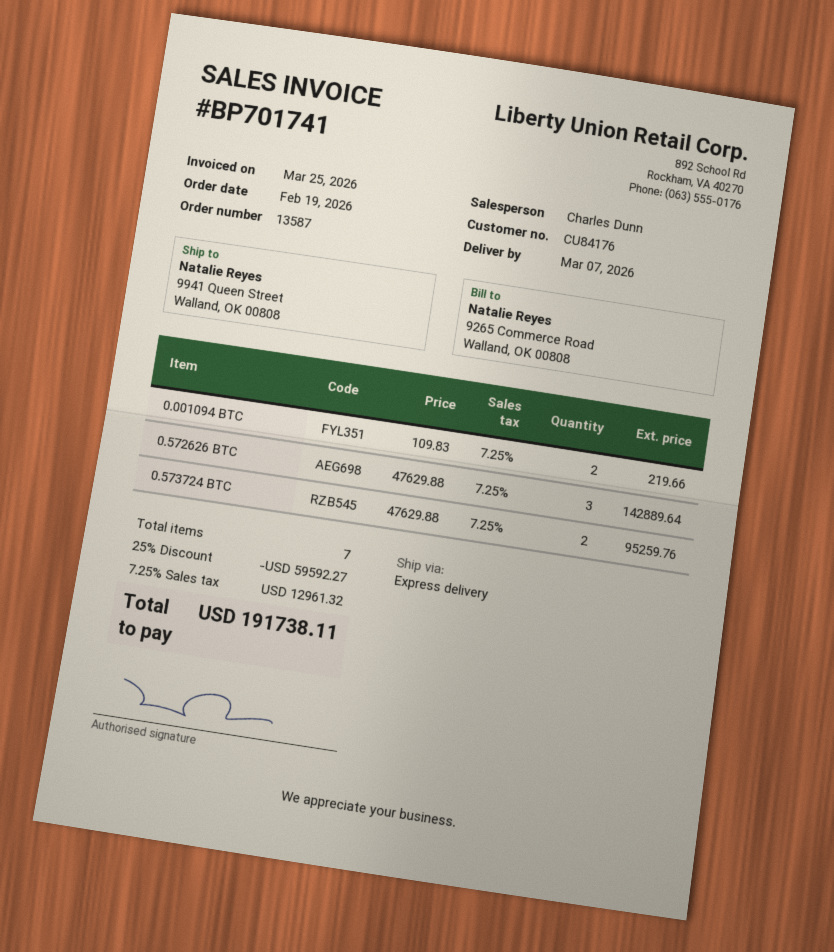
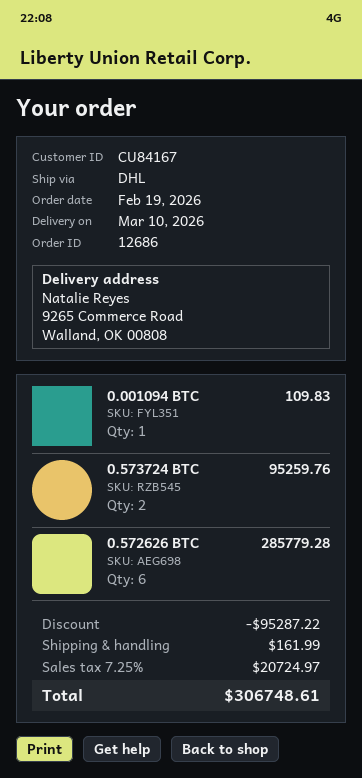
order number: 13587 -> 12686
delivery date: 2026-03-07 -> 2026-03-10
customer number: CU84176 -> CU84167
shipping method: express -> DHL
ship to: 9941 Queen Street, Walland, OK 00808 -> 9265 Commerce Road, Walland, OK 00808
0.001094 BTC: 2 for 219.66 -> 1 for 109.83
0.572626 BTC: 3 for 142889.64 -> 6 for 285779.28
discount: 59592.27 -> 95287.22
shipping: none -> 161.99
tax: 7.25% = 12961.32 -> 7.25% = 20724.97
total: 191738.11 -> 306748.61

